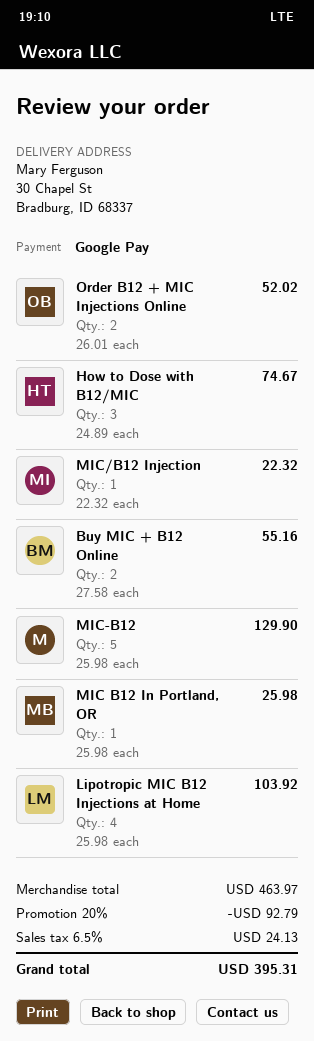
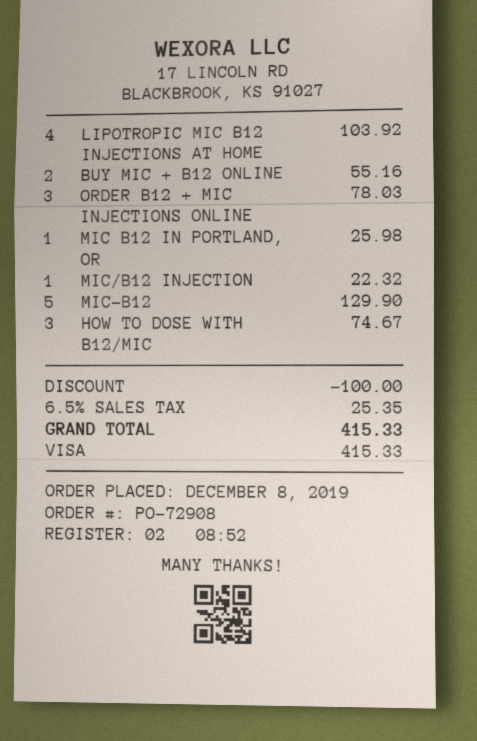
payment method: Google Pay -> Visa
Order B12 + MIC Injections Online: 2 for 52.02 -> 3 for 78.03
discount: 92.79 -> 100.00
tax: 6.5% = 24.13 -> 6.5% = 25.35
total: 395.31 -> 415.33

